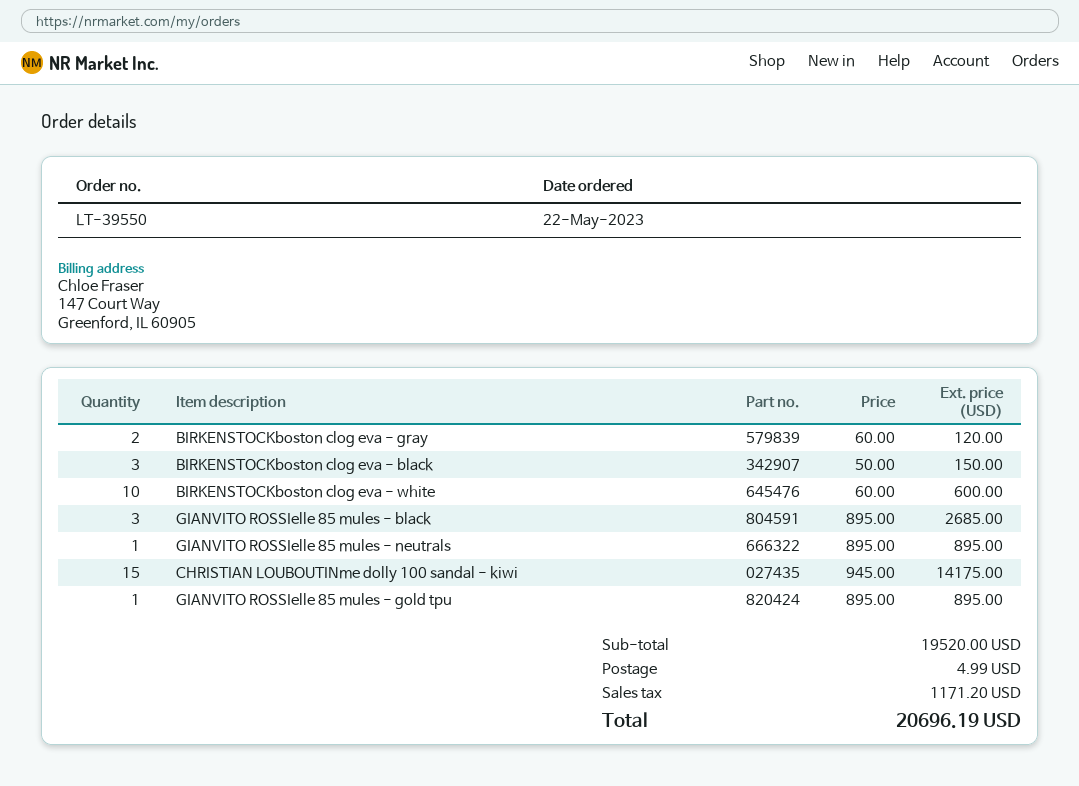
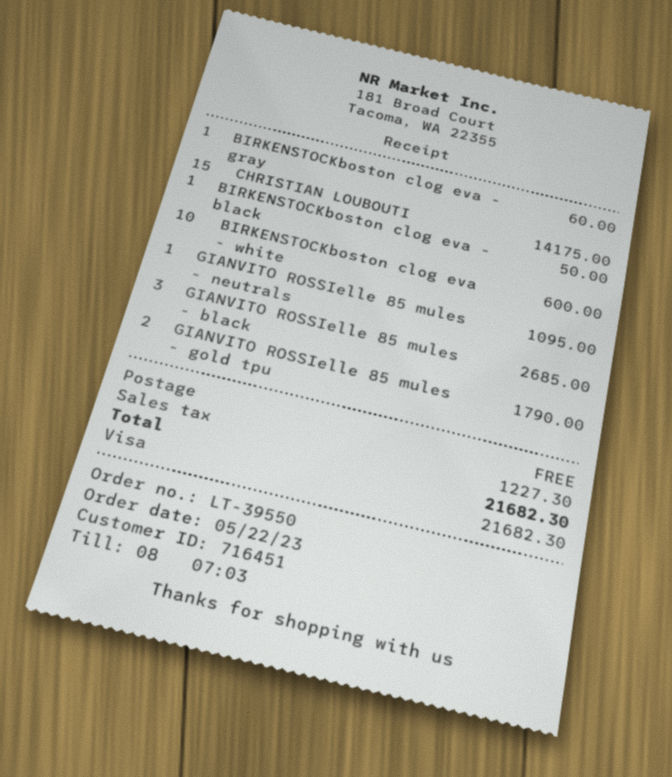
BIRKENSTOCKboston clog eva - gray: 2 for 120.00 -> 1 for 60.00
BIRKENSTOCKboston clog eva - black: 3 for 150.00 -> 1 for 50.00
GIANVITO ROSSIelle 85 mules - neutrals: 1 for 895.00 -> 1 for 1095.00
GIANVITO ROSSIelle 85 mules - gold tpu: 1 for 895.00 -> 2 for 1790.00
shipping: 4.99 -> 0.00
tax: 1171.20 -> 1227.30
total: 20696.19 -> 21682.30

